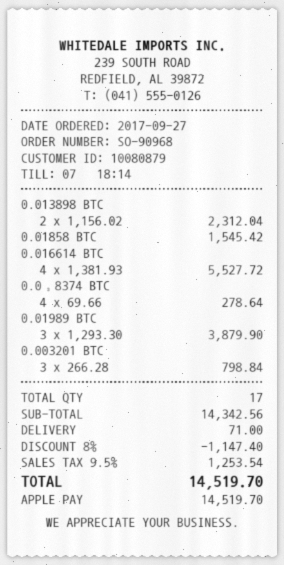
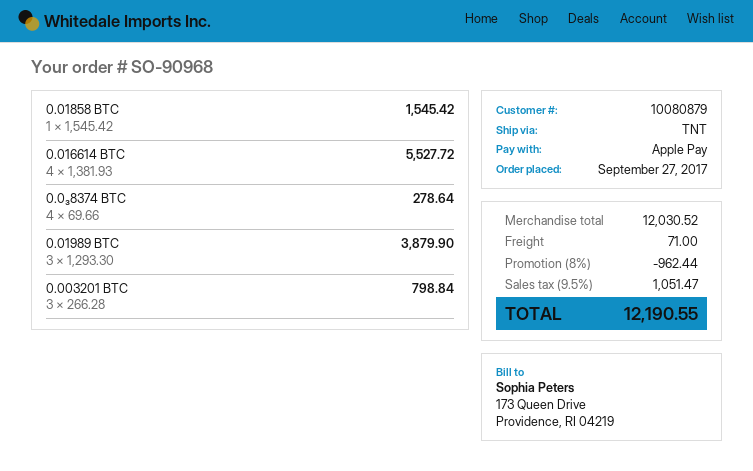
0.013898 BTC: 2 x 1156.02 = 2312.04 -> none
subtotal: 14342.56 -> 12030.52
discount: 8% = 1147.40 -> 8% = 962.44
tax: 9.5% = 1253.54 -> 9.5% = 1051.47
total: 14519.70 -> 12190.55

